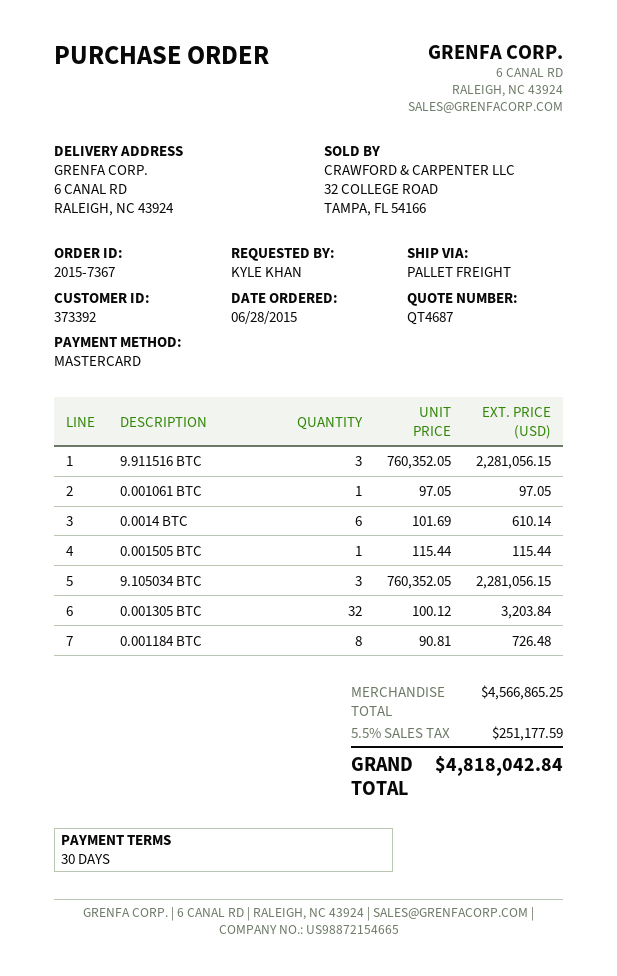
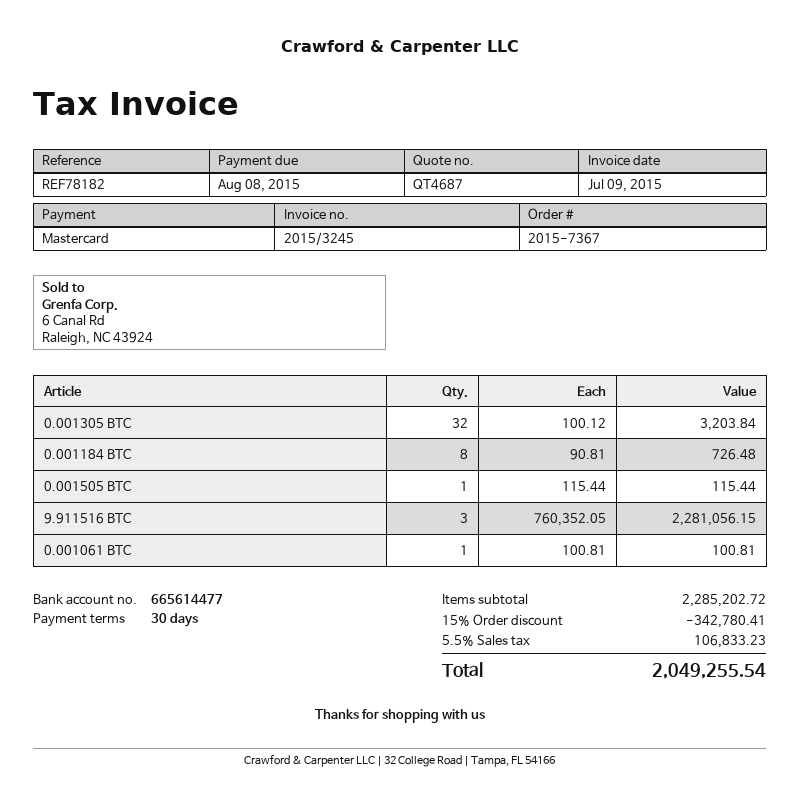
0.001061 BTC: 1 x 97.05 = 97.05 -> 1 x 100.81 = 100.81
0.0014 BTC: 6 x 101.69 = 610.14 -> none
9.105034 BTC: 3 x 760352.05 = 2281056.15 -> none
subtotal: 4566865.25 -> 2285202.72
discount: none -> 15% = 342780.41
tax: 5.5% = 251177.59 -> 5.5% = 106833.23
total: 4818042.84 -> 2049255.54

